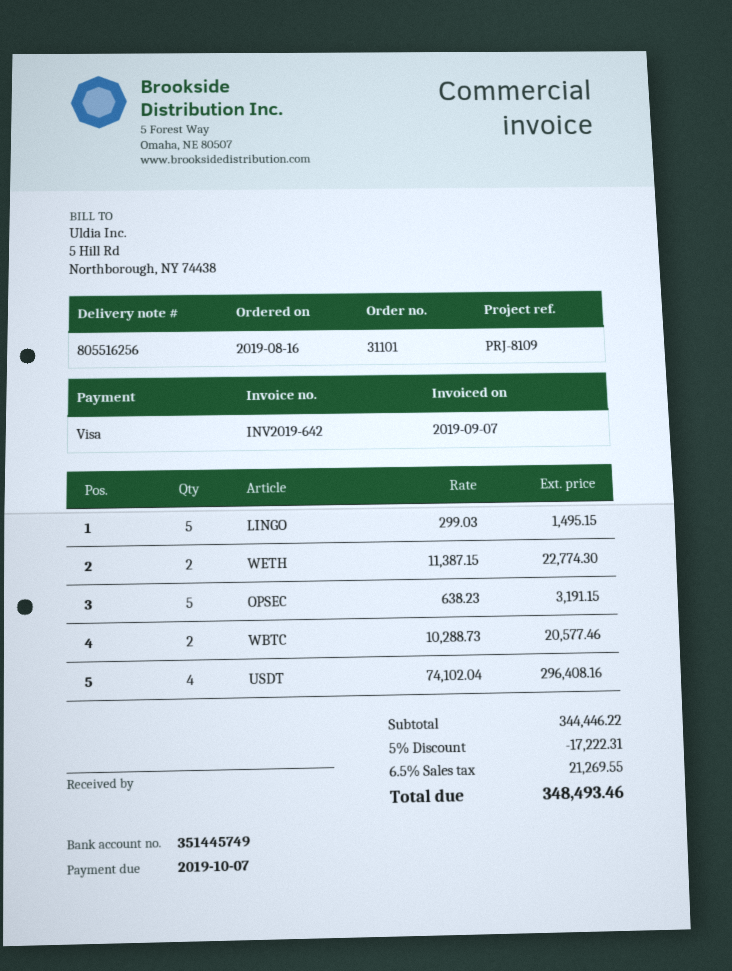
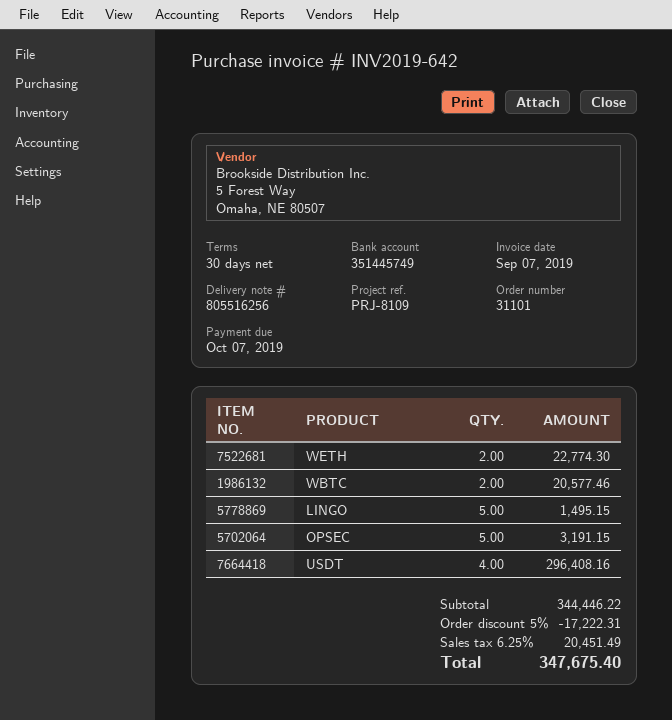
tax: 6.5% = 21269.55 -> 6.25% = 20451.49
total: 348493.46 -> 347675.40

